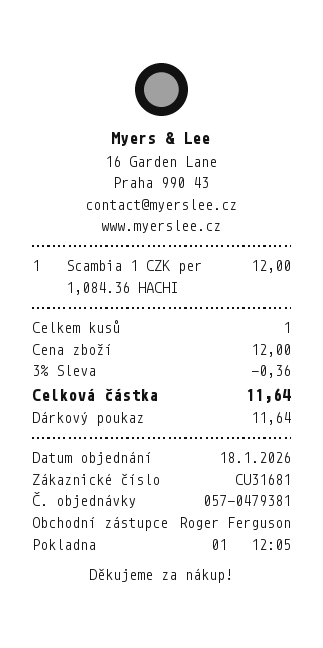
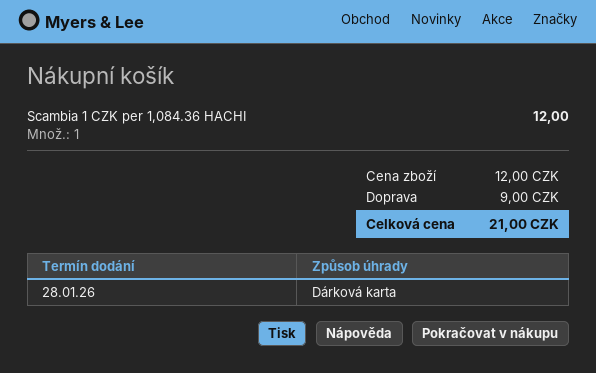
discount: 3% = 0.36 -> none
shipping: none -> 9.00
total: 11.64 -> 21.00

